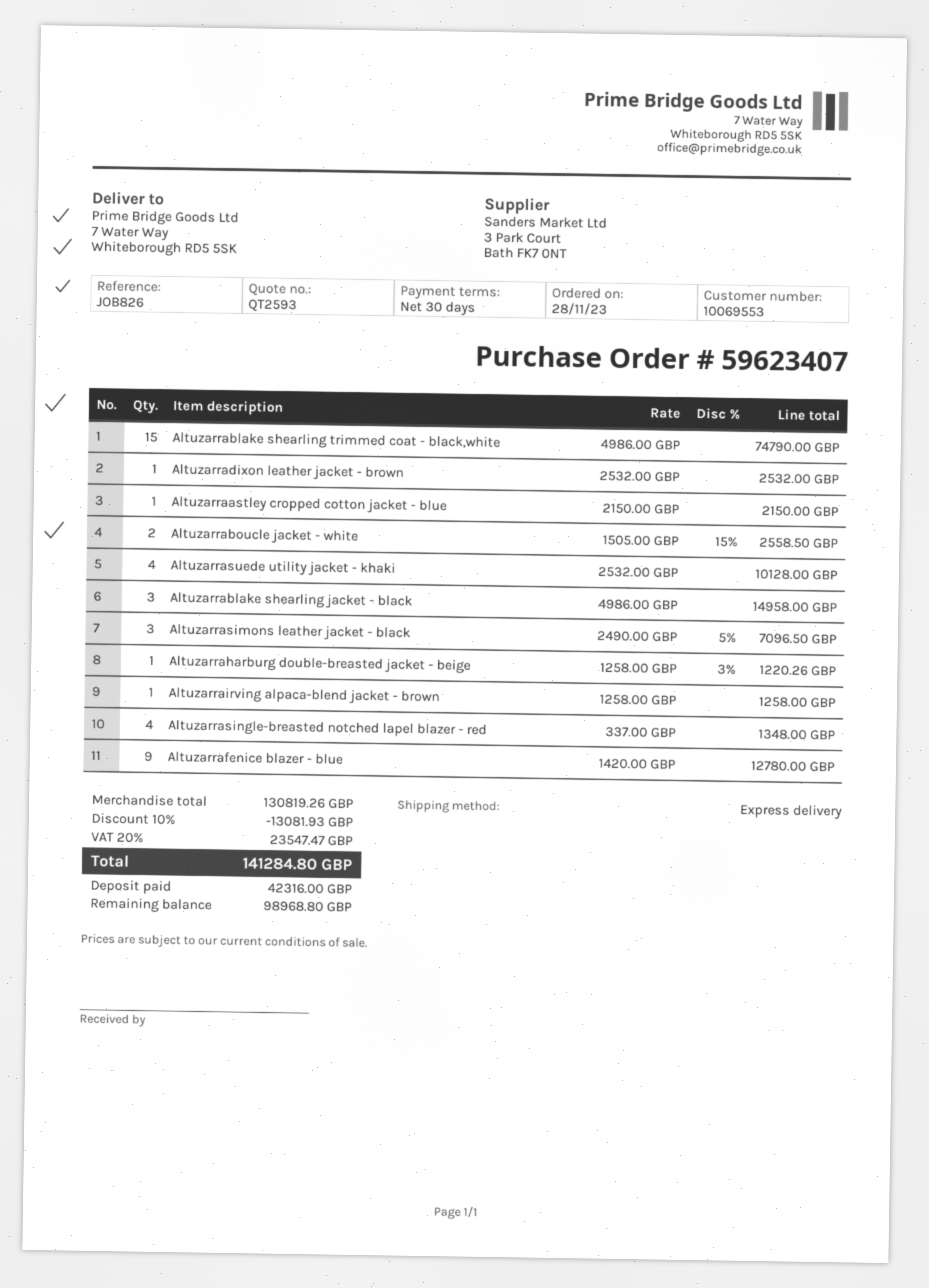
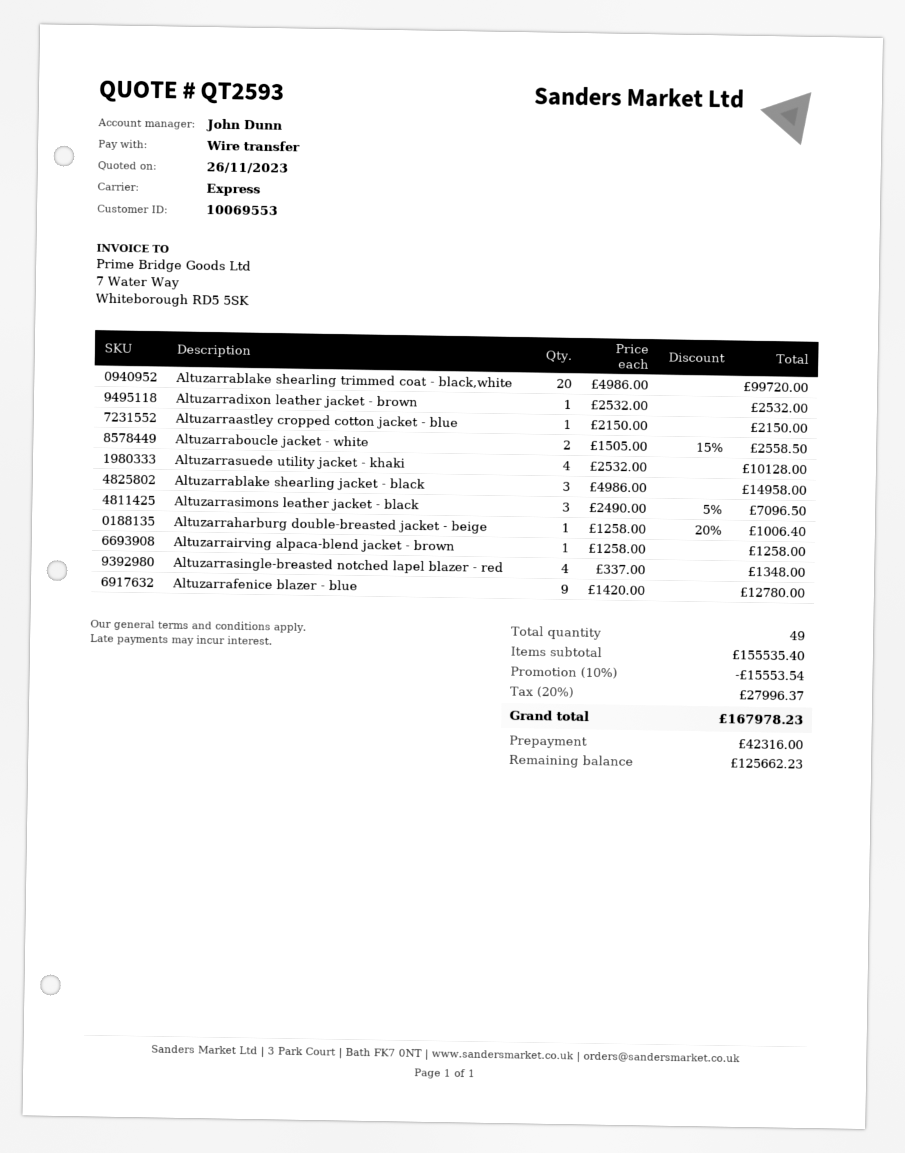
Altuzarrablake shearling trimmed coat - black,white: 15 x 4986.00 = 74790.00 -> 20 x 4986.00 = 99720.00
Altuzarraharburg double-breasted jacket - beige: 1 x 1258.00 - 3% = 1220.26 -> 1 x 1258.00 - 20% = 1006.40
subtotal: 130819.26 -> 155535.40
discount: 10% = 13081.93 -> 10% = 15553.54
tax: 20% = 23547.47 -> 20% = 27996.37
total: 141284.80 -> 167978.23
balance: 98968.80 -> 125662.23

